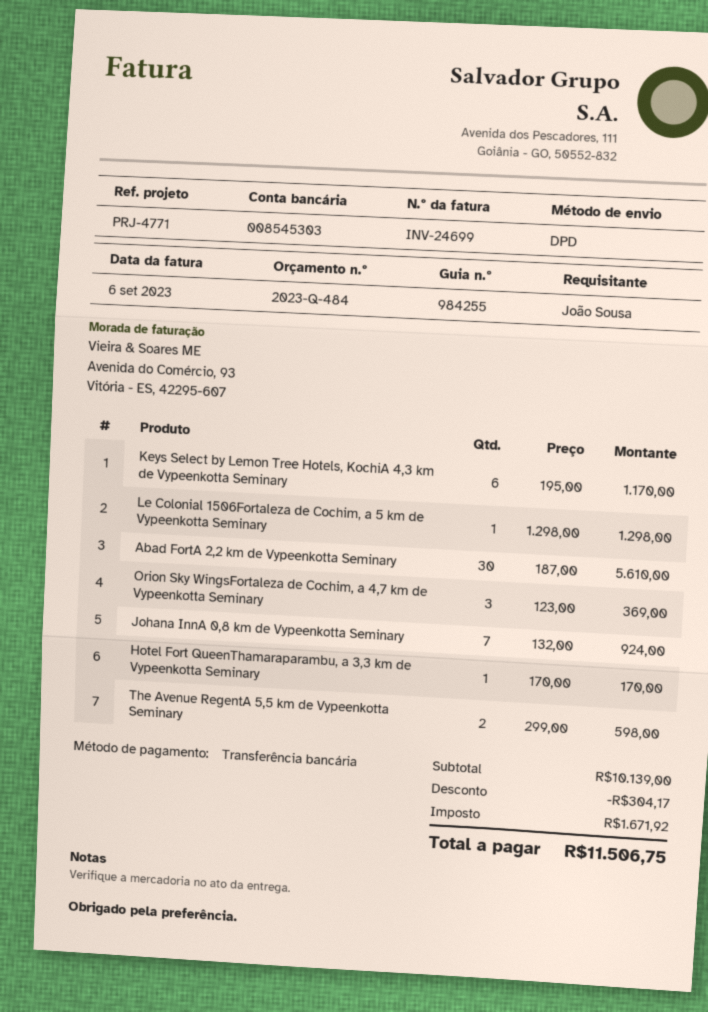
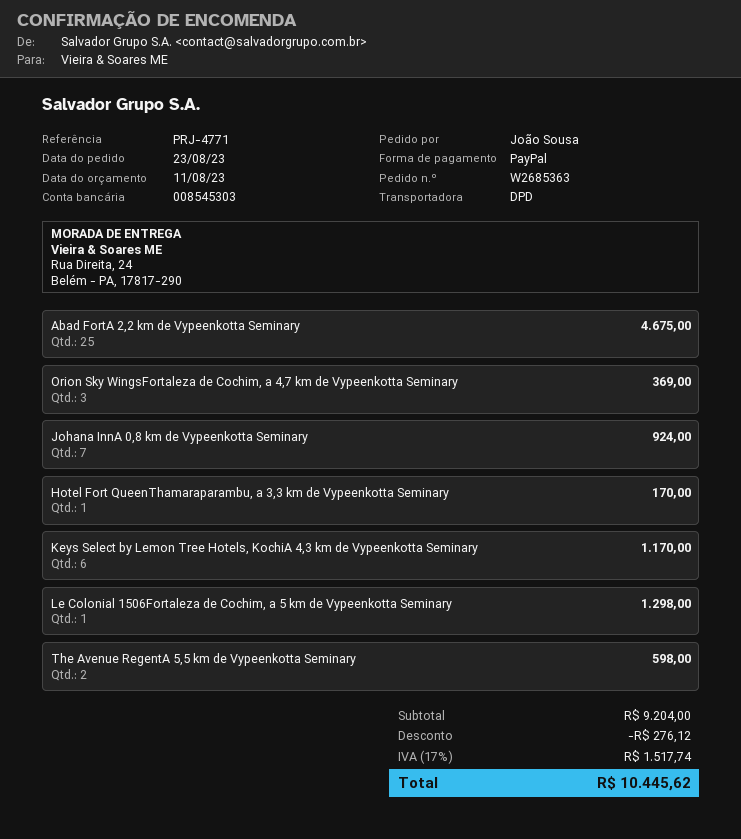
payment method: bank transfer -> PayPal
Abad FortA 2,2 km de Vypeenkotta Seminary: 30 for 5610.00 -> 25 for 4675.00
subtotal: 10139.00 -> 9204.00
discount: 304.17 -> 276.12
tax: 1671.92 -> 1517.74
total: 11506.75 -> 10445.62

